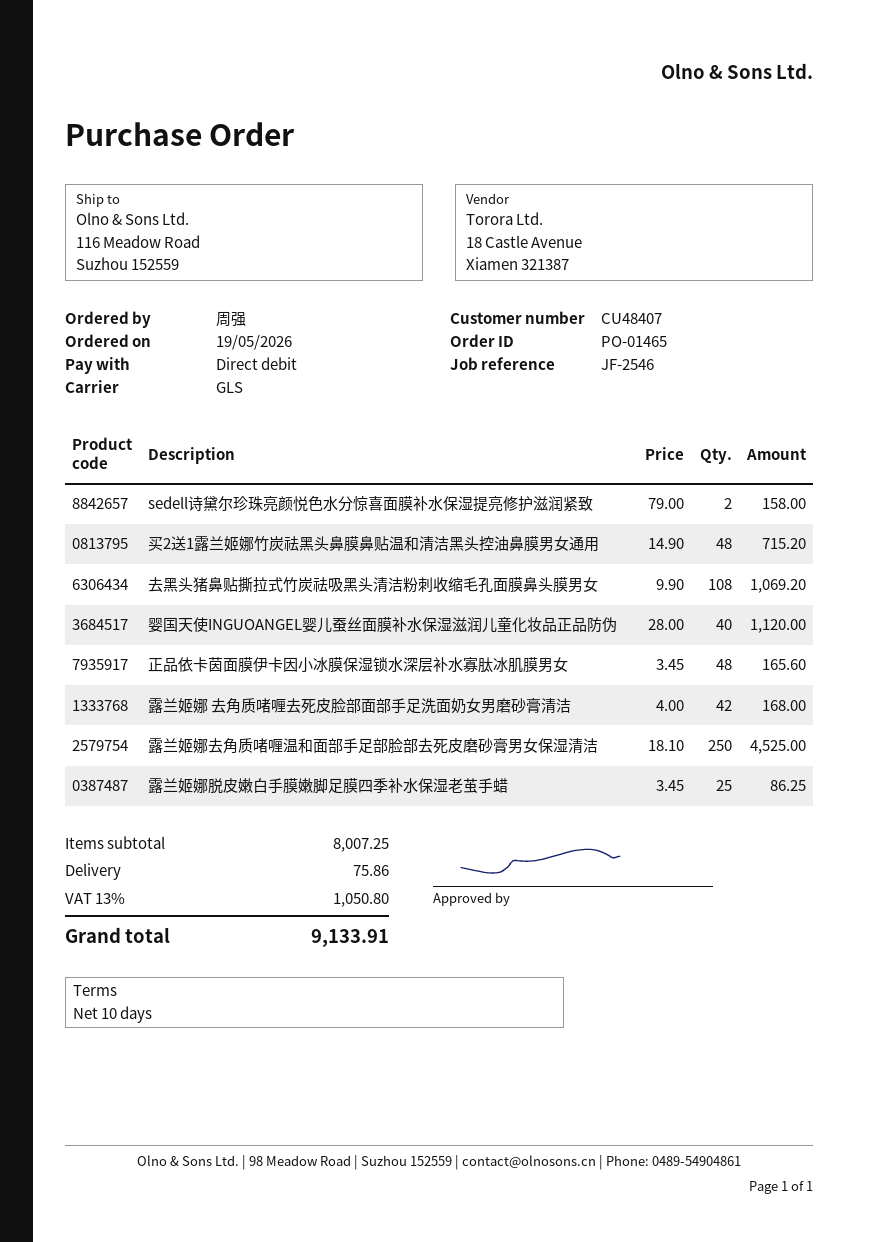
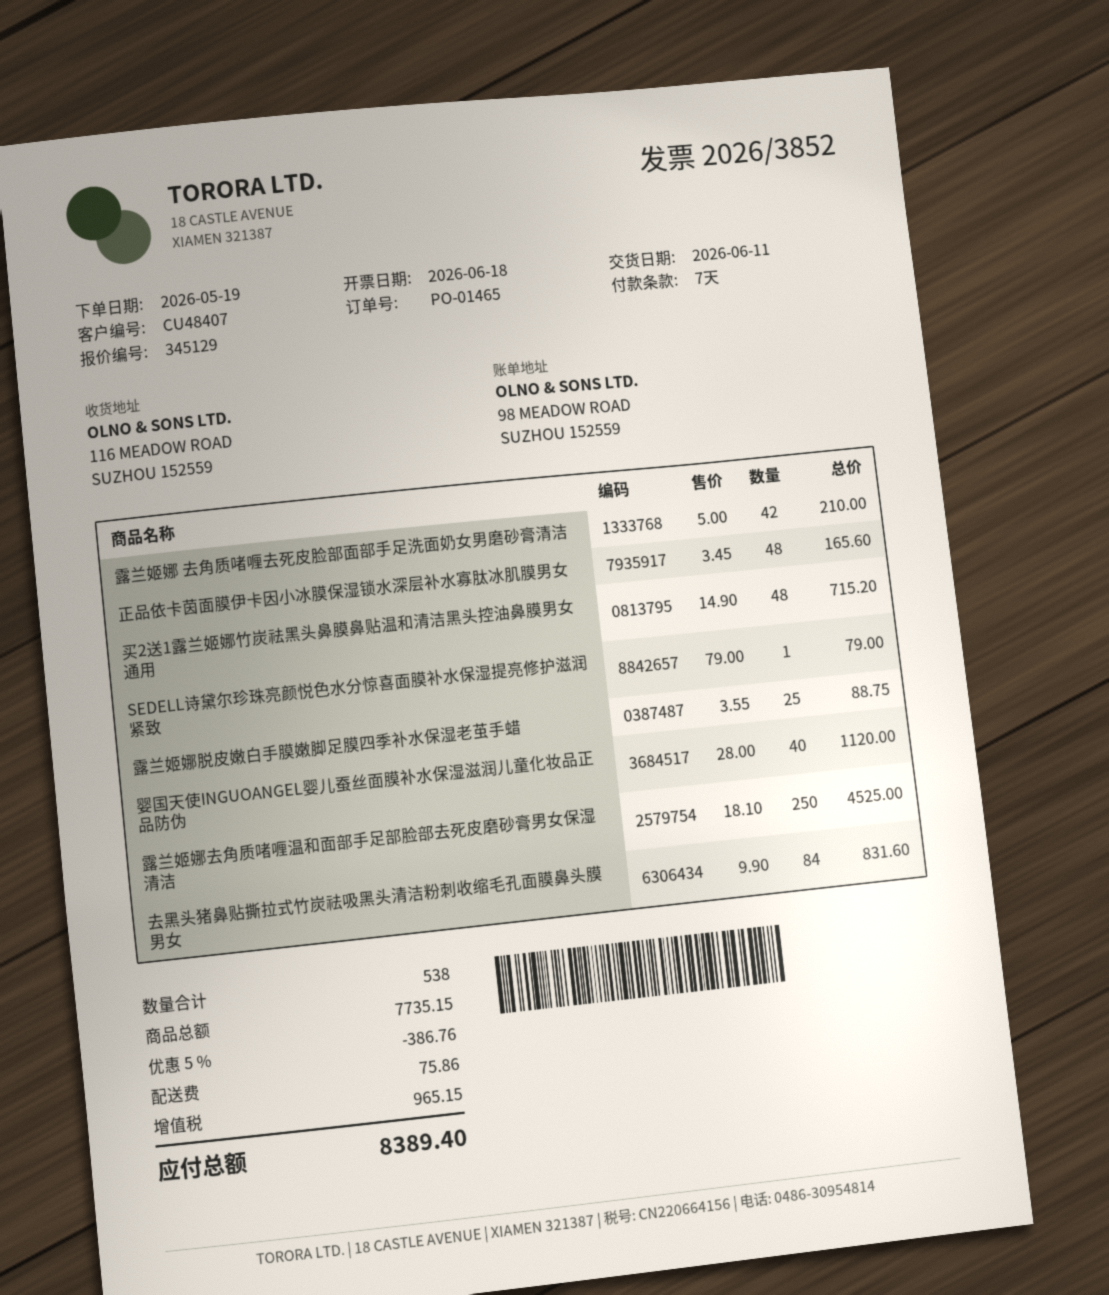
payment terms: 10 days -> 7 days
sedell诗黛尔珍珠亮颜悦色水分惊喜面膜补水保湿提亮修护滋润紧致: 2 x 79.00 = 158.00 -> 1 x 79.00 = 79.00
去黑头猪鼻贴撕拉式竹炭祛吸黑头清洁粉刺收缩毛孔面膜鼻头膜男女: 108 x 9.90 = 1069.20 -> 84 x 9.90 = 831.60
露兰姬娜 去角质啫喱去死皮脸部面部手足洗面奶女男磨砂膏清洁: 42 x 4.00 = 168.00 -> 42 x 5.00 = 210.00
露兰姬娜脱皮嫩白手膜嫩脚足膜四季补水保湿老茧手蜡: 25 x 3.45 = 86.25 -> 25 x 3.55 = 88.75
subtotal: 8007.25 -> 7735.15
discount: none -> 5% = 386.76
tax: 1050.80 -> 965.15
total: 9133.91 -> 8389.40

